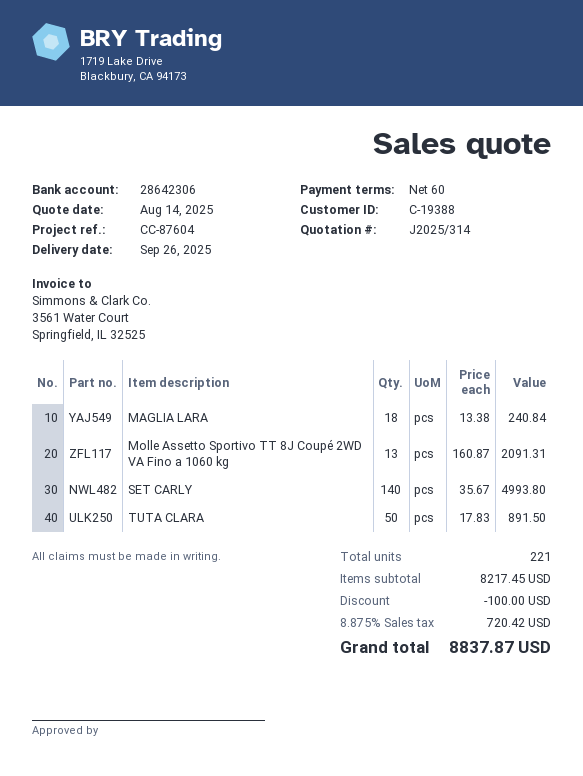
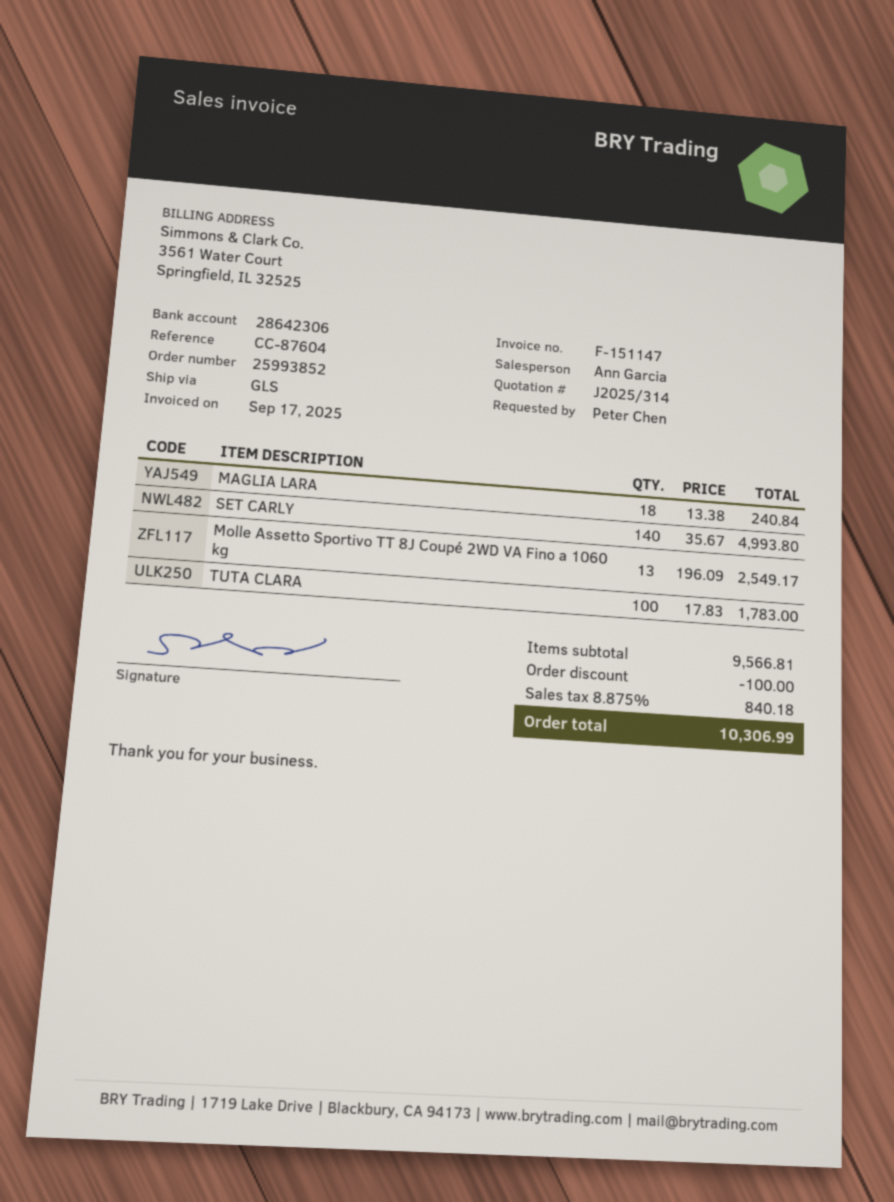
Molle Assetto Sportivo TT 8J Coupé 2WD VA Fino a 1060 kg: 13 x 160.87 = 2091.31 -> 13 x 196.09 = 2549.17
TUTA CLARA: 50 x 17.83 = 891.50 -> 100 x 17.83 = 1783.00
subtotal: 8217.45 -> 9566.81
tax: 8.875% = 720.42 -> 8.875% = 840.18
total: 8837.87 -> 10306.99

